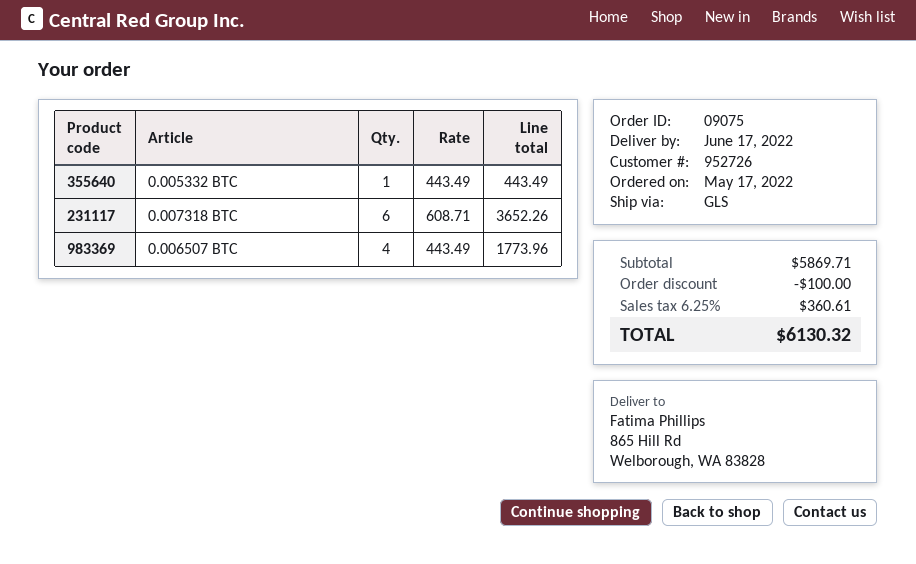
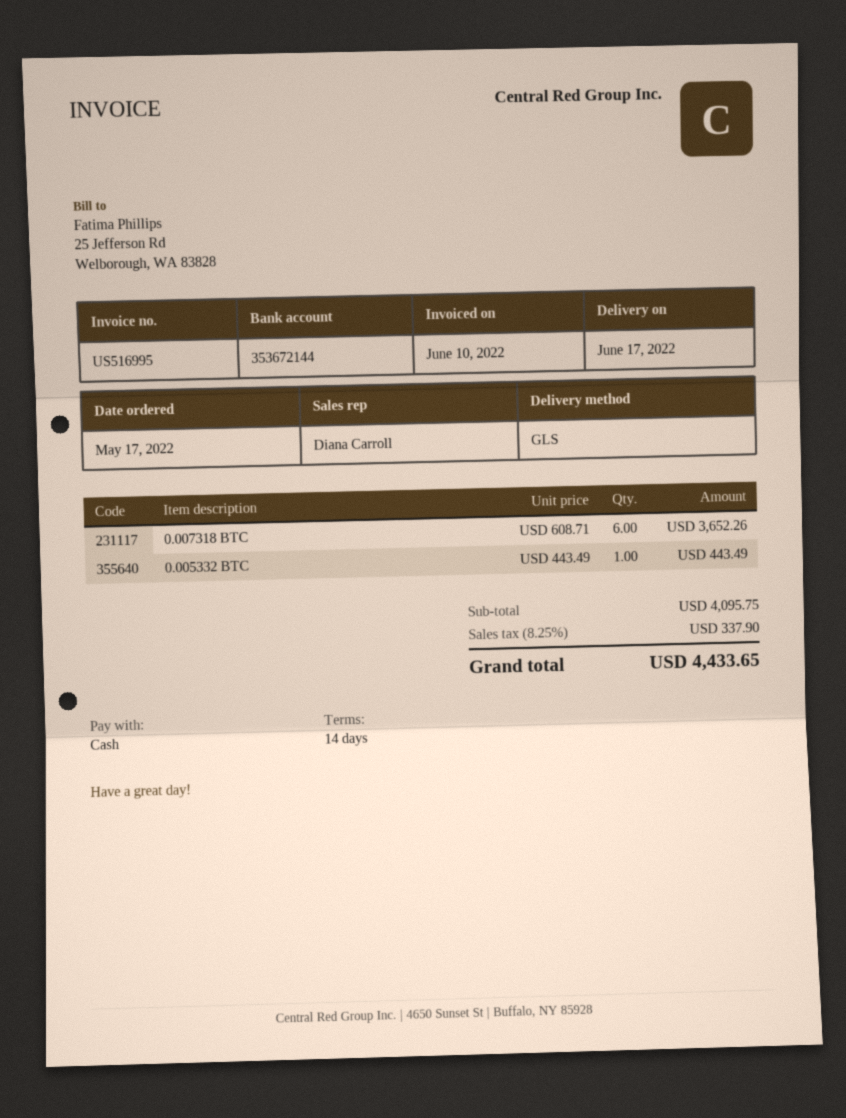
0.006507 BTC: 4 x 443.49 = 1773.96 -> none
subtotal: 5869.71 -> 4095.75
discount: 100.00 -> none
tax: 6.25% = 360.61 -> 8.25% = 337.90
total: 6130.32 -> 4433.65

